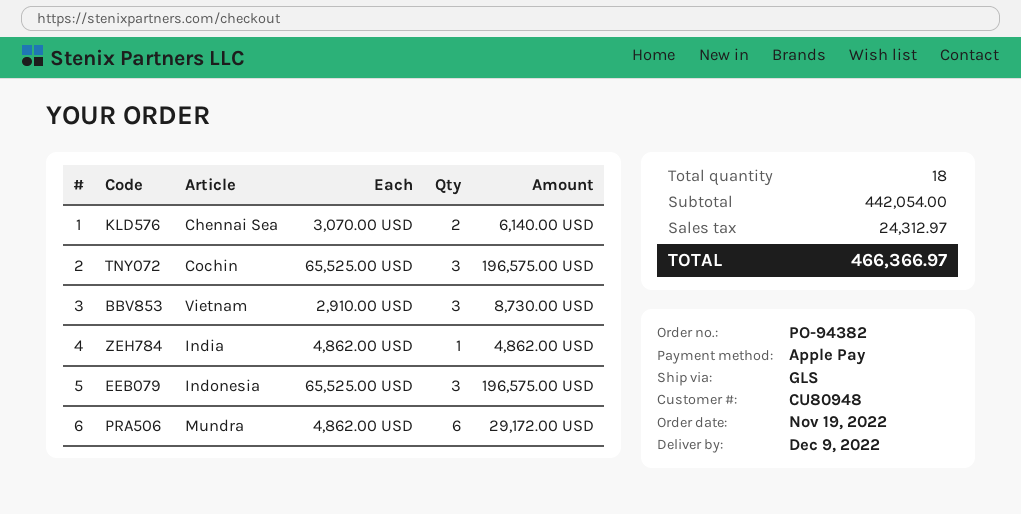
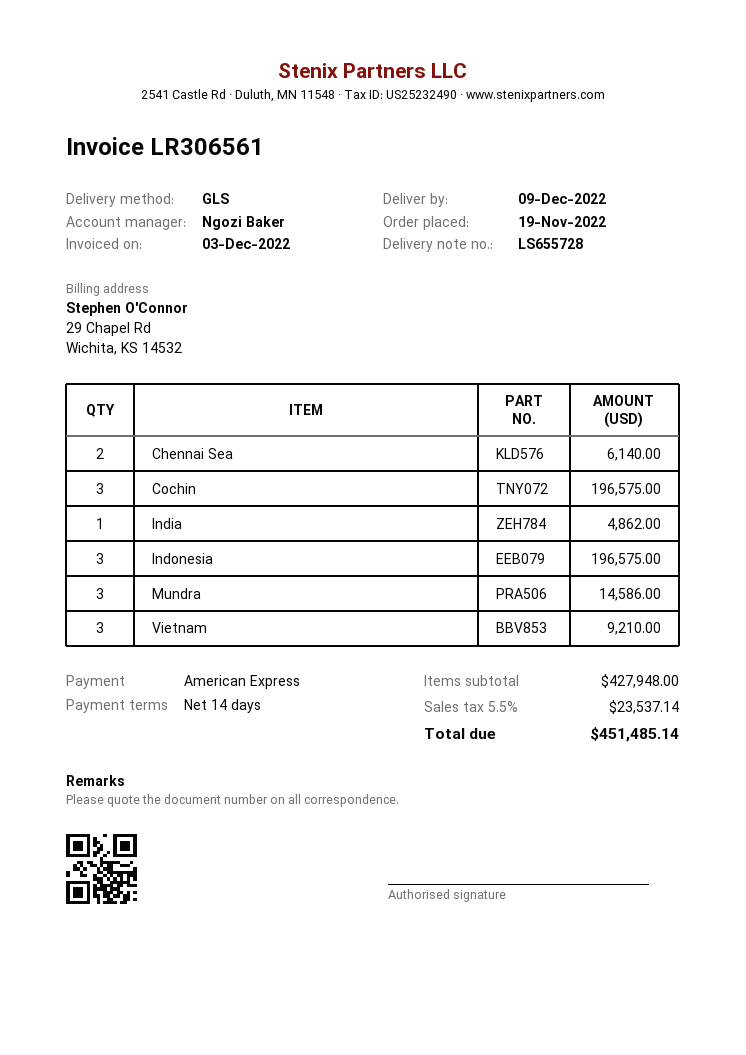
payment method: Apple Pay -> American Express
Vietnam: 3 for 8730.00 -> 3 for 9210.00
Mundra: 6 for 29172.00 -> 3 for 14586.00
subtotal: 442054.00 -> 427948.00
tax: 24312.97 -> 23537.14
total: 466366.97 -> 451485.14

